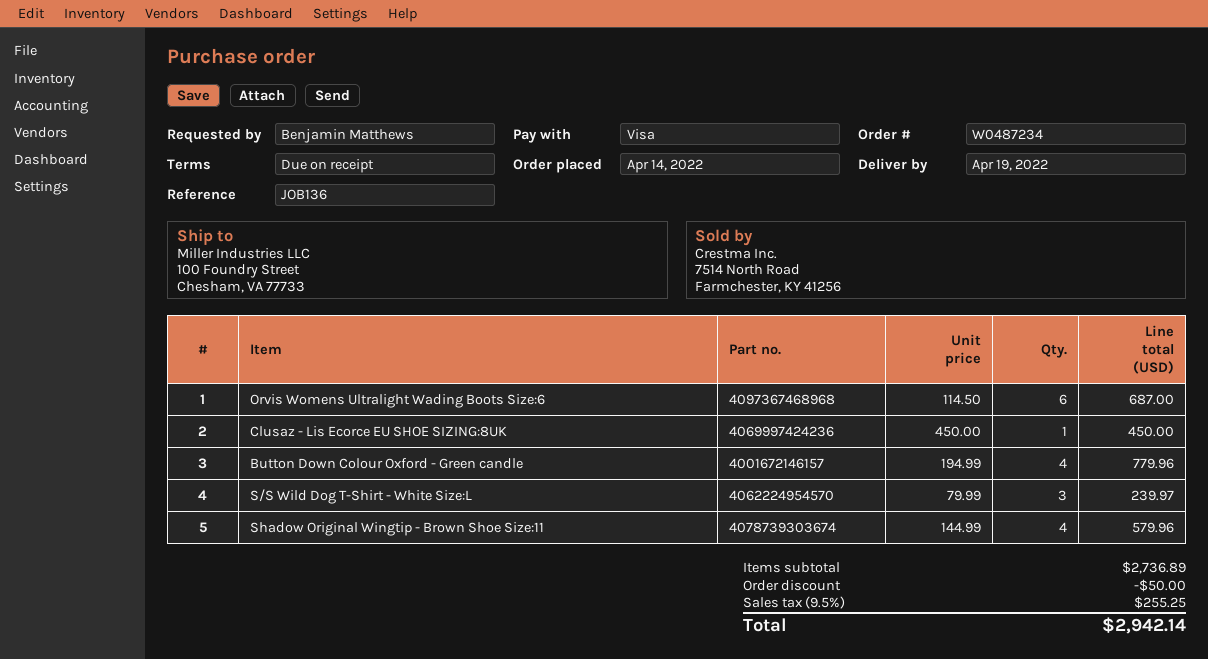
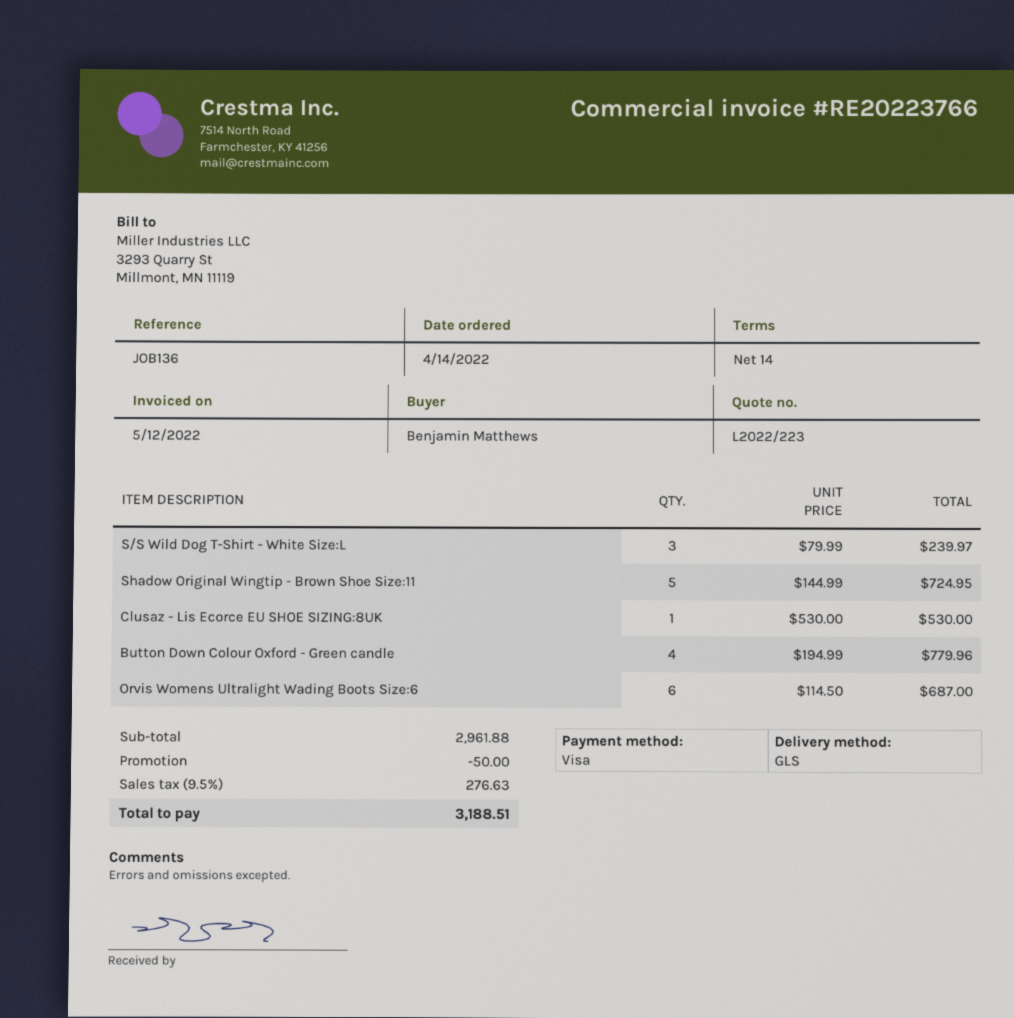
payment terms: on receipt -> 14 days
Clusaz - Lis Ecorce EU SHOE SIZING:8UK: 1 x 450.00 = 450.00 -> 1 x 530.00 = 530.00
Shadow Original Wingtip - Brown Shoe Size:11: 4 x 144.99 = 579.96 -> 5 x 144.99 = 724.95
subtotal: 2736.89 -> 2961.88
tax: 9.5% = 255.25 -> 9.5% = 276.63
total: 2942.14 -> 3188.51

